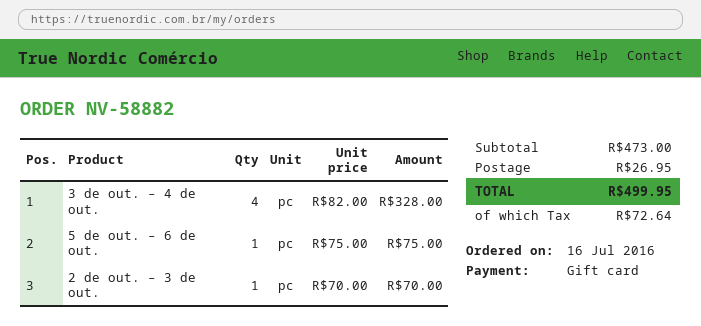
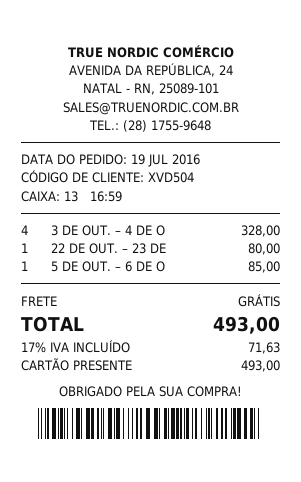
order date: 2016-07-16 -> 2016-07-19
5 de out. – 6 de out.: 1 for 75.00 -> 1 for 85.00
2 de out. – 3 de out.: 1 for 70.00 -> none
22 DE OUT. – 23 DE: none -> 1 for 80.00
shipping: 26.95 -> 0.00
tax: 72.64 -> 71.63
total: 499.95 -> 493.00

